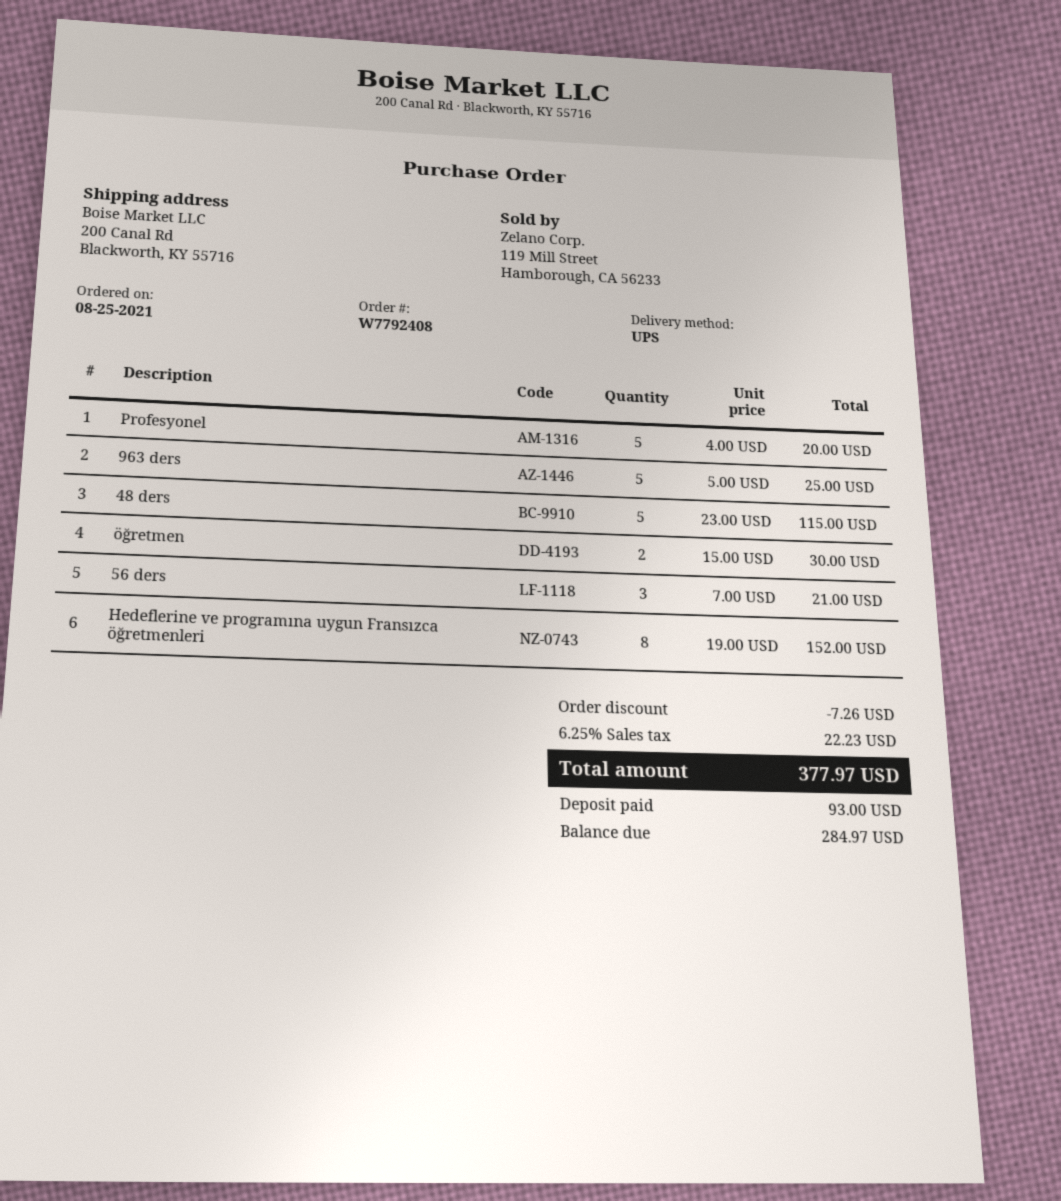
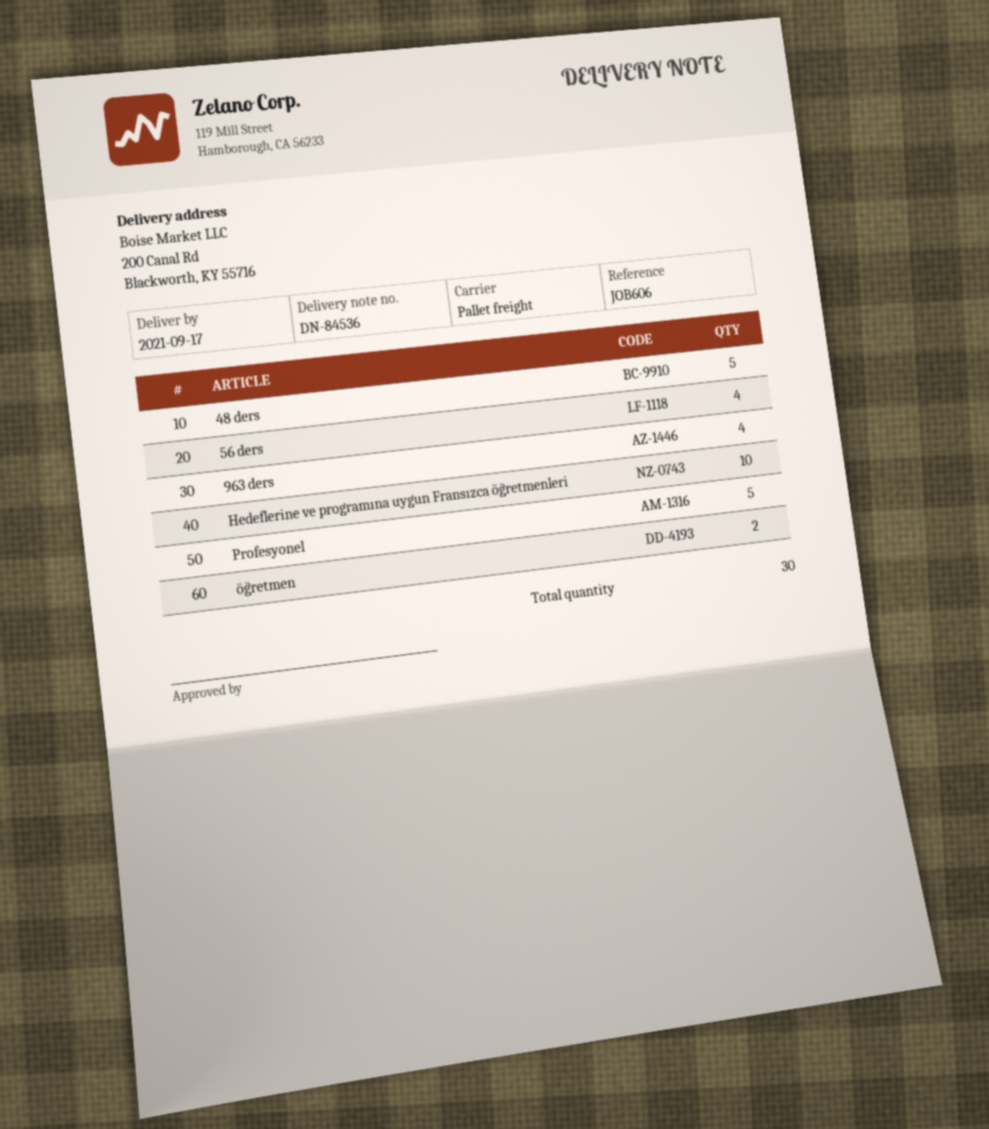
shipping method: UPS -> pallet freight
963 ders: 5 -> 4
56 ders: 3 -> 4
Hedeflerine ve programına uygun Fransızca öğretmenleri: 8 -> 10

